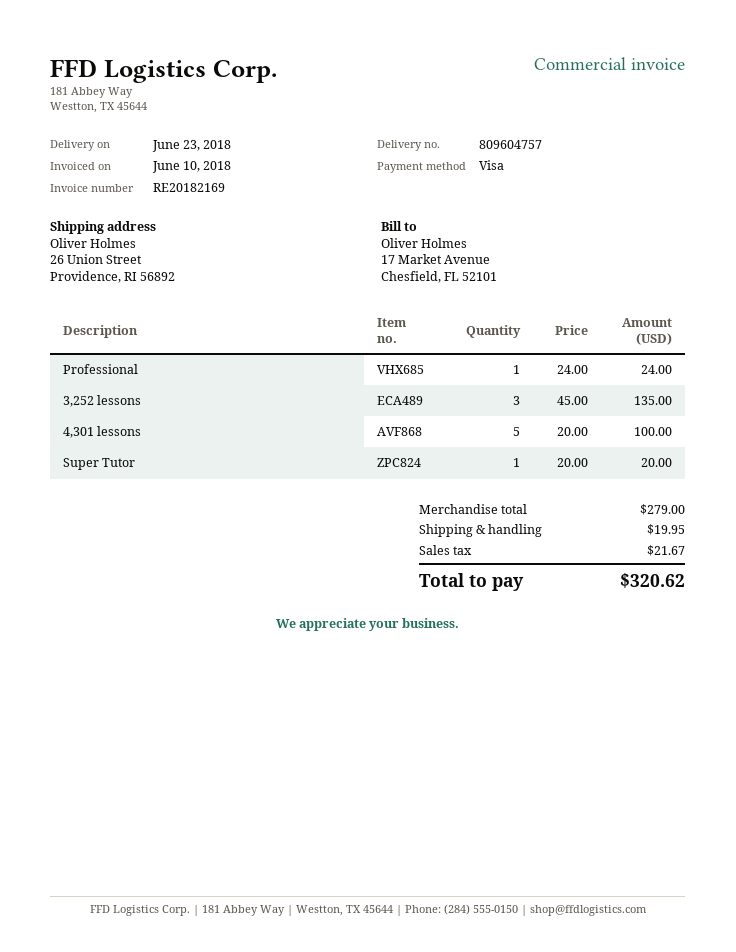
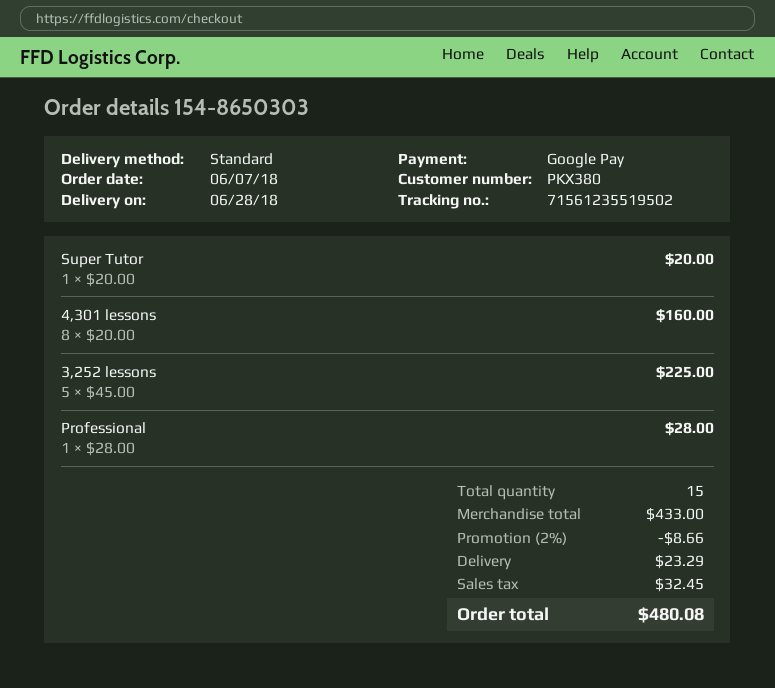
delivery date: 2018-06-23 -> 2018-06-28
payment method: Visa -> Google Pay
Professional: 1 x 24.00 = 24.00 -> 1 x 28.00 = 28.00
3,252 lessons: 3 x 45.00 = 135.00 -> 5 x 45.00 = 225.00
4,301 lessons: 5 x 20.00 = 100.00 -> 8 x 20.00 = 160.00
subtotal: 279.00 -> 433.00
discount: none -> 2% = 8.66
shipping: 19.95 -> 23.29
tax: 21.67 -> 32.45
total: 320.62 -> 480.08

